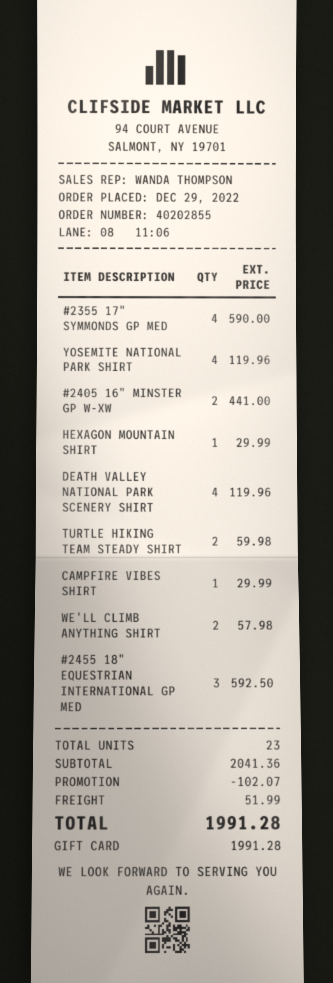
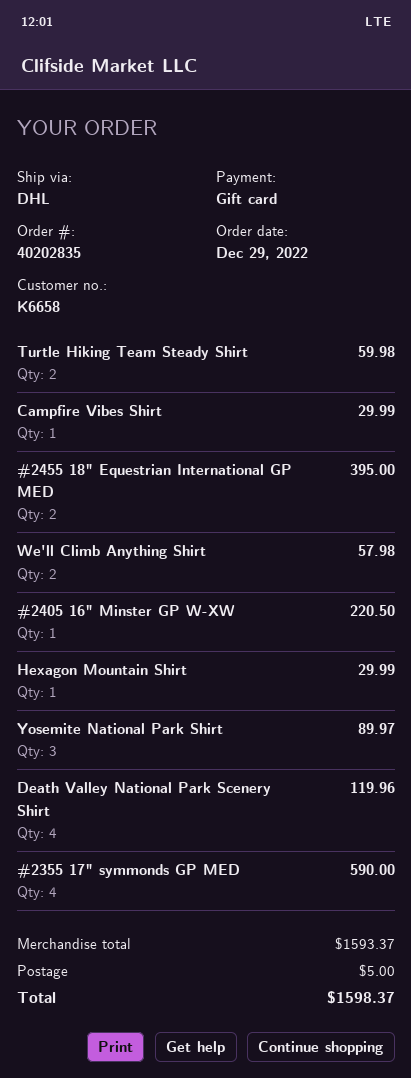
order number: 40202855 -> 40202835
YOSEMITE NATIONAL PARK SHIRT: 4 for 119.96 -> 3 for 89.97
#2405 16" MINSTER GP W-XW: 2 for 441.00 -> 1 for 220.50
#2455 18" EQUESTRIAN INTERNATIONAL GP MED: 3 for 592.50 -> 2 for 395.00
subtotal: 2041.36 -> 1593.37
discount: 102.07 -> none
shipping: 51.99 -> 5.00
total: 1991.28 -> 1598.37

